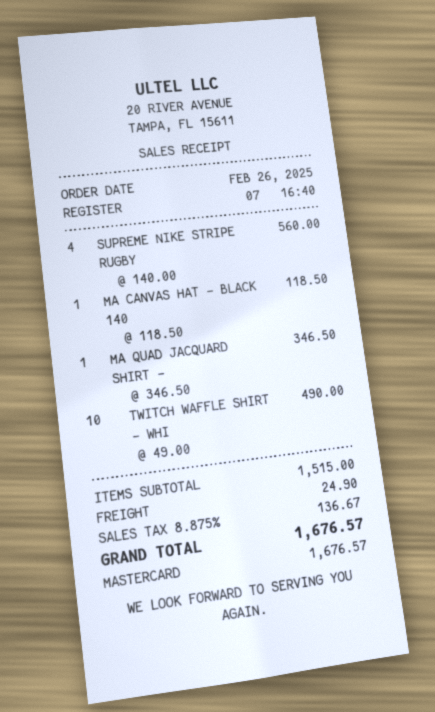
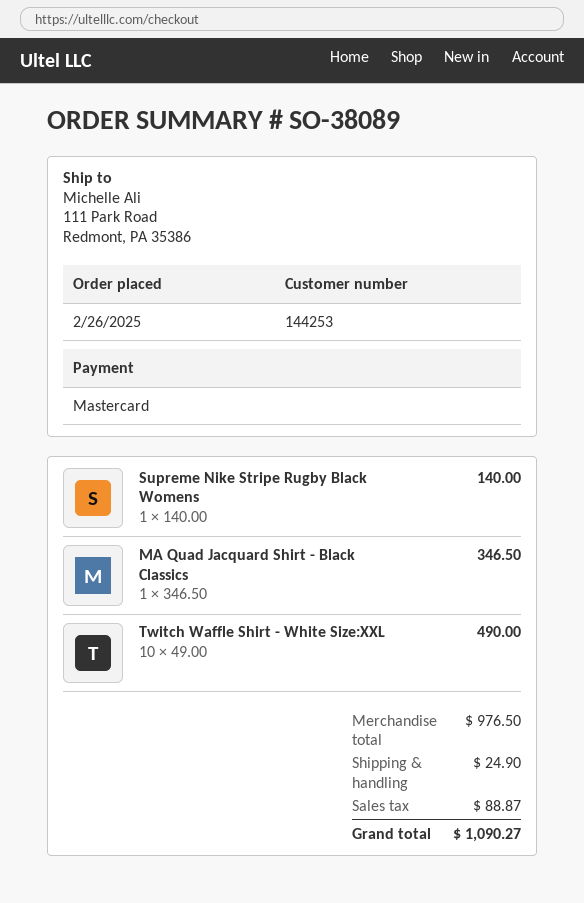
SUPREME NIKE STRIPE RUGBY: 4 x 140.00 = 560.00 -> 1 x 140.00 = 140.00
MA CANVAS HAT - BLACK 140: 1 x 118.50 = 118.50 -> none
subtotal: 1515.00 -> 976.50
tax: 136.67 -> 88.87
total: 1676.57 -> 1090.27

